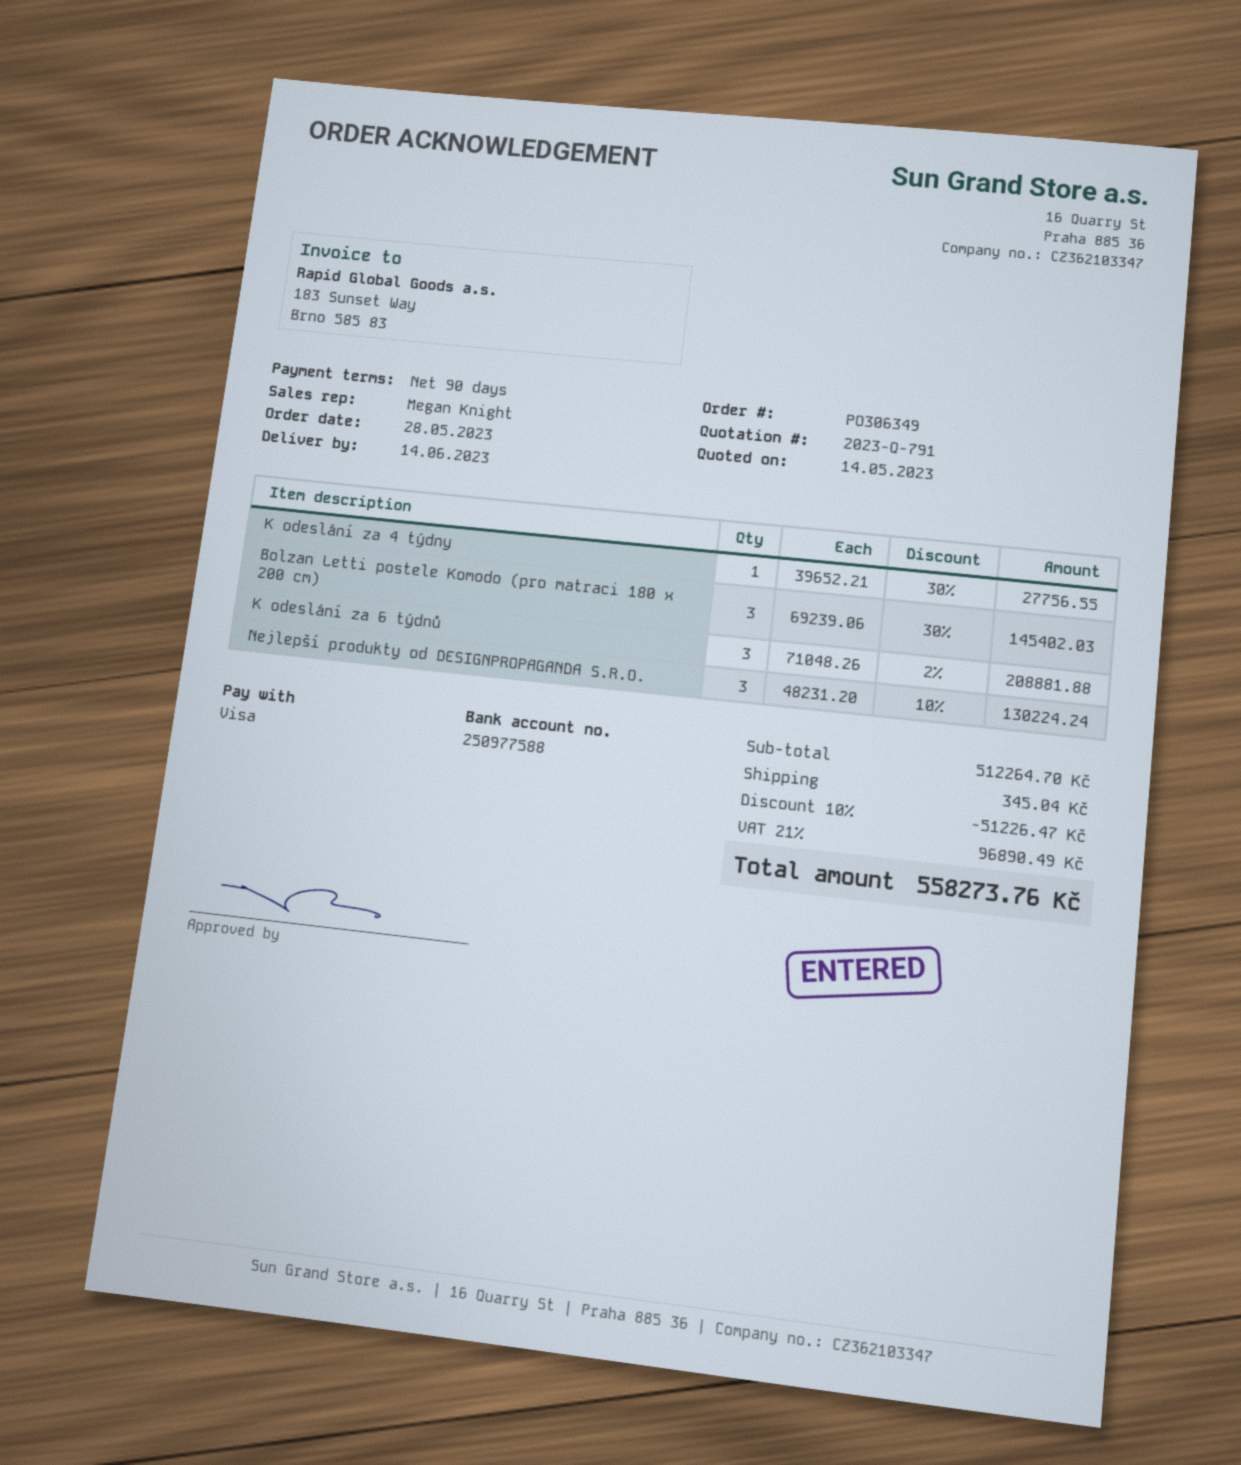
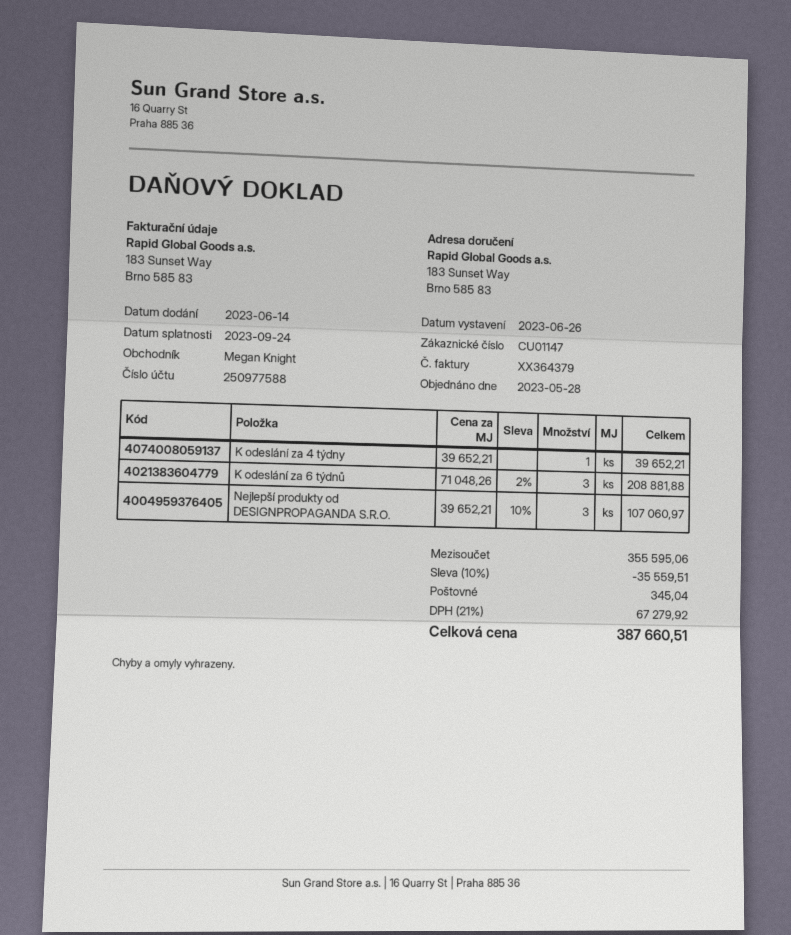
K odeslání za 4 týdny: 1 x 39652.21 - 30% = 27756.55 -> 1 x 39652.21 = 39652.21
Bolzan Letti postele Komodo (pro matraci 180 x 200 cm): 3 x 69239.06 - 30% = 145402.03 -> none
Nejlepší produkty od DESIGNPROPAGANDA S.R.O.: 3 x 48231.20 - 10% = 130224.24 -> 3 x 39652.21 - 10% = 107060.97
subtotal: 512264.70 -> 355595.06
discount: 10% = 51226.47 -> 10% = 35559.51
tax: 21% = 96890.49 -> 21% = 67279.92
total: 558273.76 -> 387660.51

